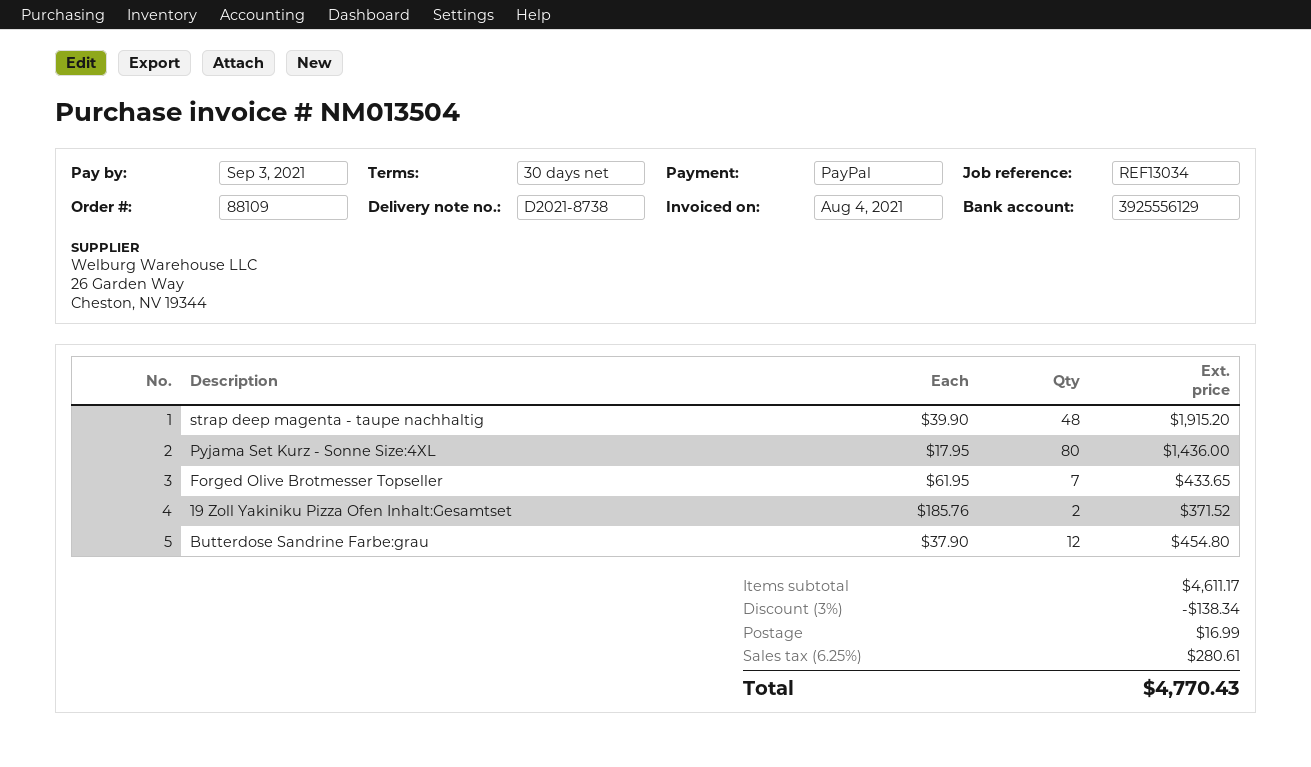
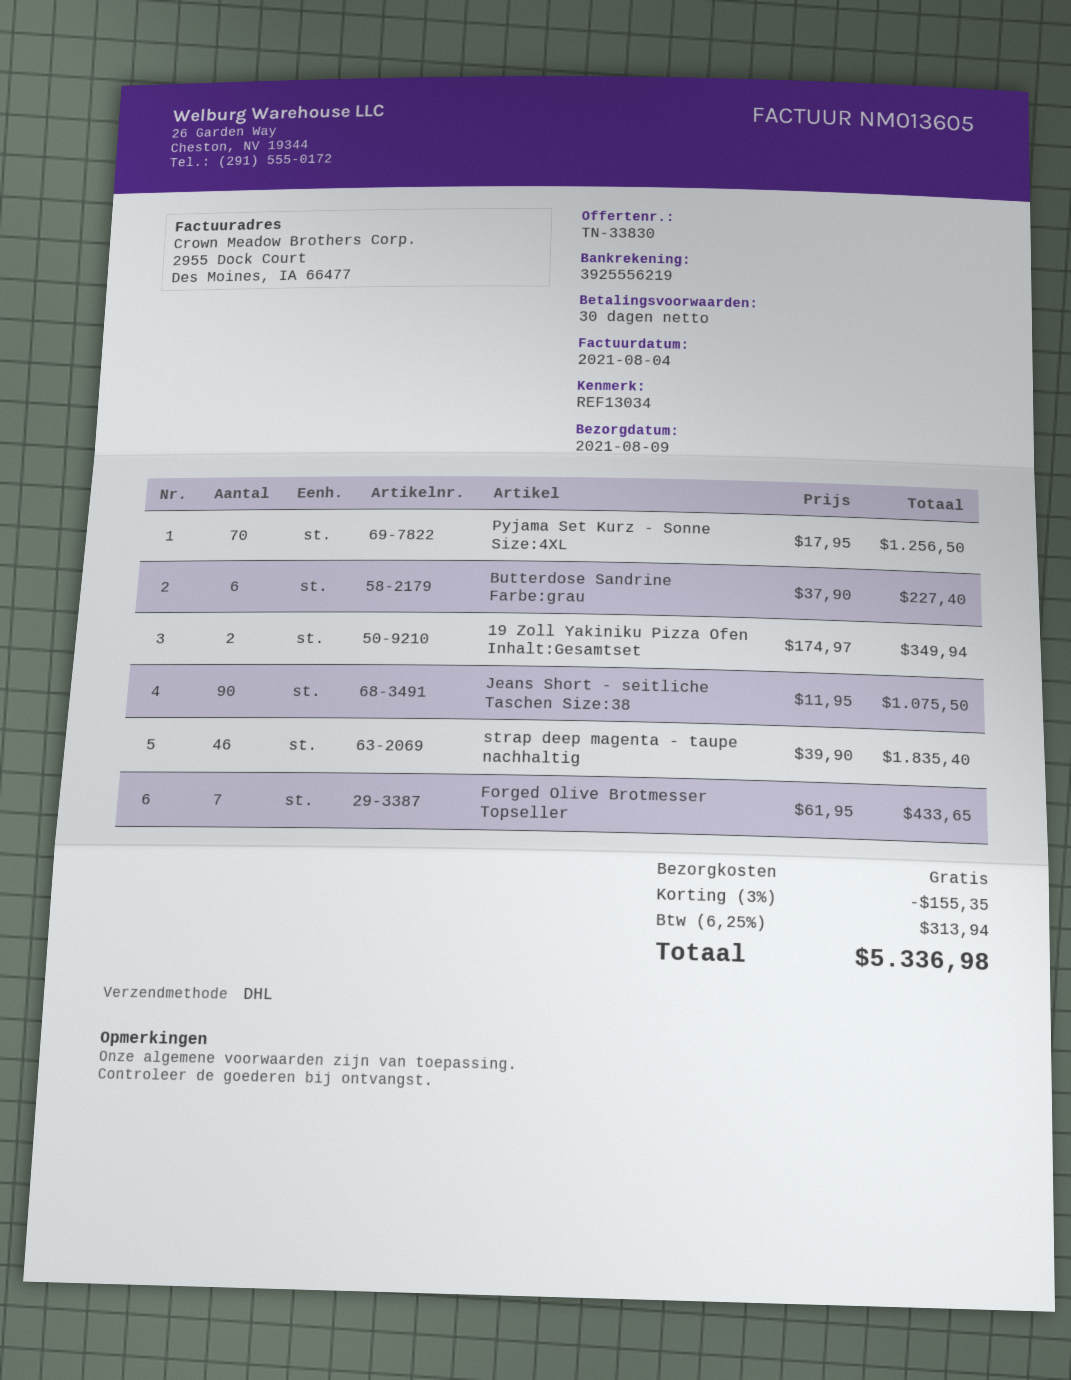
invoice number: NM013504 -> NM013605
bank account: 3925556129 -> 3925556219
strap deep magenta - taupe nachhaltig: 48 x 39.90 = 1915.20 -> 46 x 39.90 = 1835.40
Pyjama Set Kurz - Sonne Size:4XL: 80 x 17.95 = 1436.00 -> 70 x 17.95 = 1256.50
19 Zoll Yakiniku Pizza Ofen Inhalt:Gesamtset: 2 x 185.76 = 371.52 -> 2 x 174.97 = 349.94
Butterdose Sandrine Farbe:grau: 12 x 37.90 = 454.80 -> 6 x 37.90 = 227.40
Jeans Short - seitliche Taschen Size:38: none -> 90 x 11.95 = 1075.50
discount: 3% = 138.34 -> 3% = 155.35
shipping: 16.99 -> 0.00
tax: 6.25% = 280.61 -> 6.25% = 313.94
total: 4770.43 -> 5336.98

